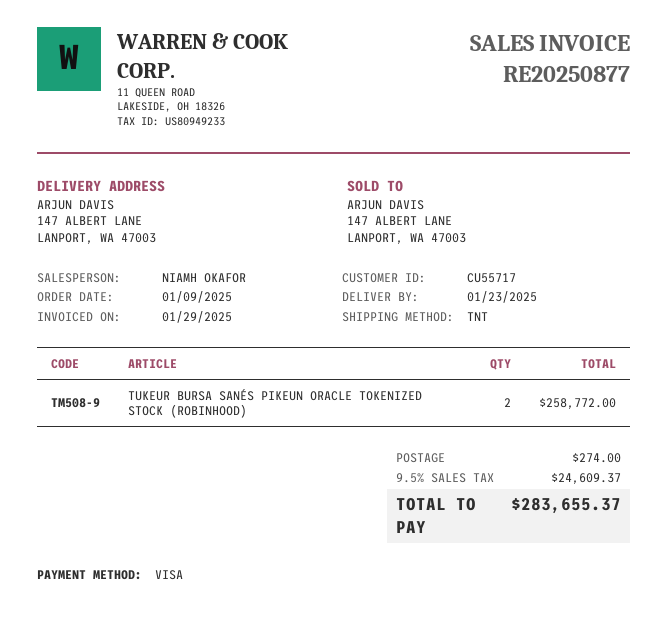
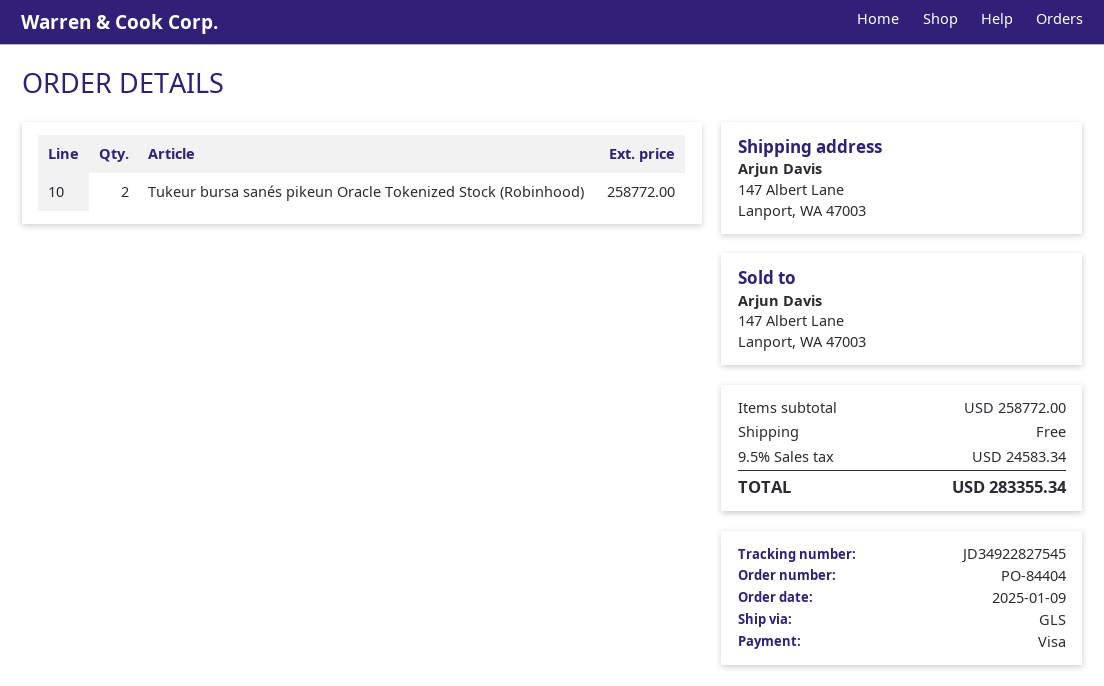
shipping method: TNT -> GLS
shipping: 274.00 -> 0.00
tax: 9.5% = 24609.37 -> 9.5% = 24583.34
total: 283655.37 -> 283355.34

